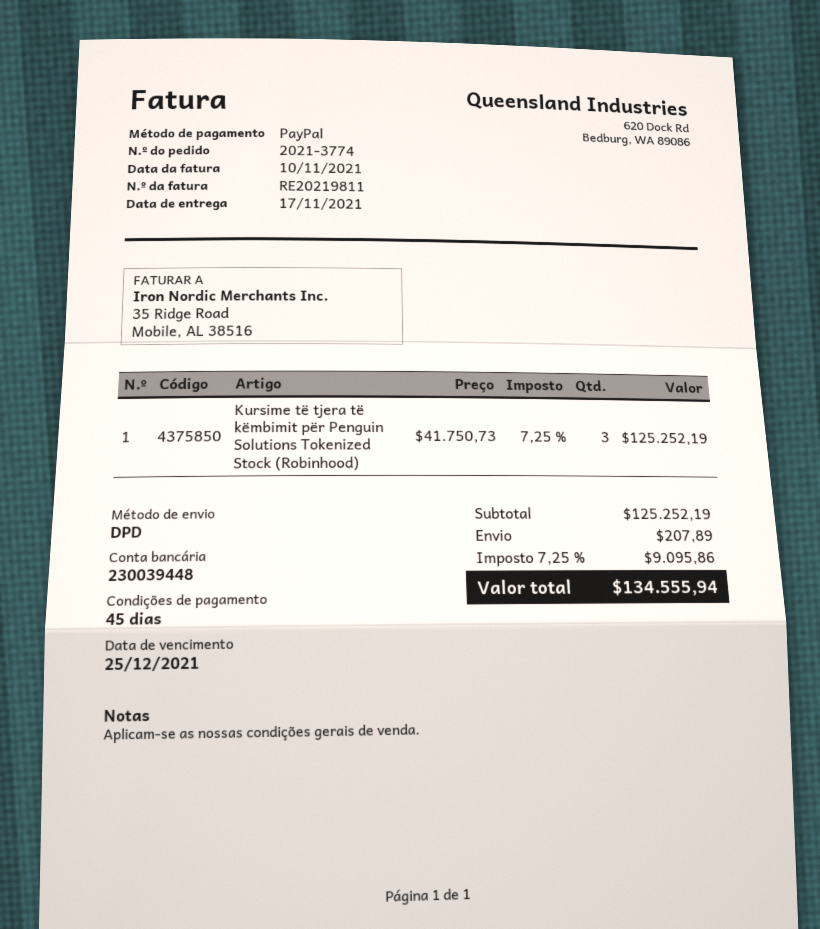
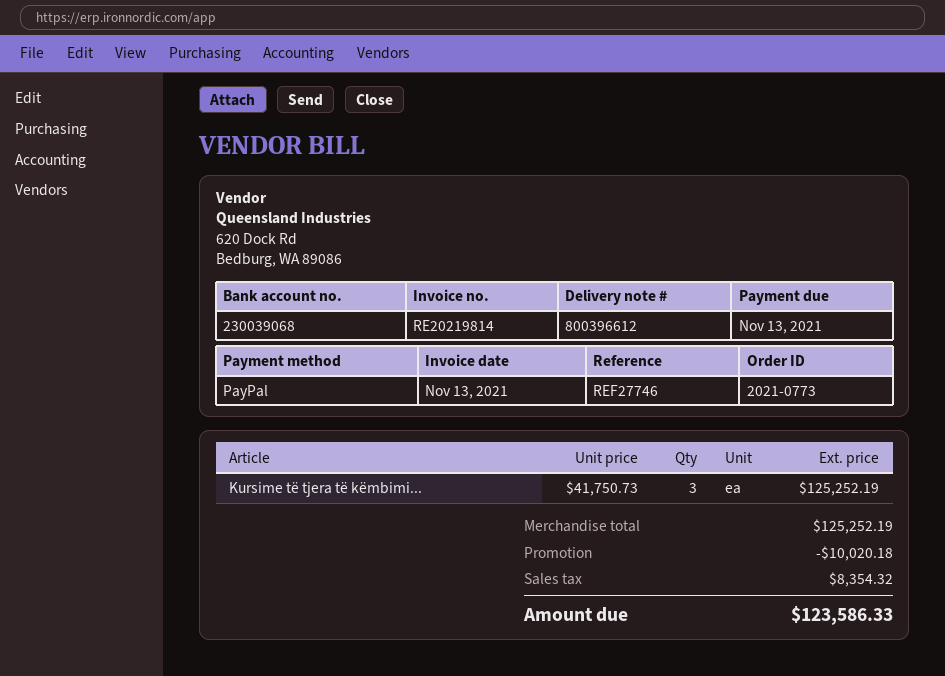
order number: 2021-3774 -> 2021-0773
invoice number: RE20219811 -> RE20219814
invoice date: 2021-11-10 -> 2021-11-13
due date: 2021-12-25 -> 2021-11-13
bank account: 230039448 -> 230039068
discount: none -> 10020.18
shipping: 207.89 -> none
tax: 9095.86 -> 8354.32
total: 134555.94 -> 123586.33

